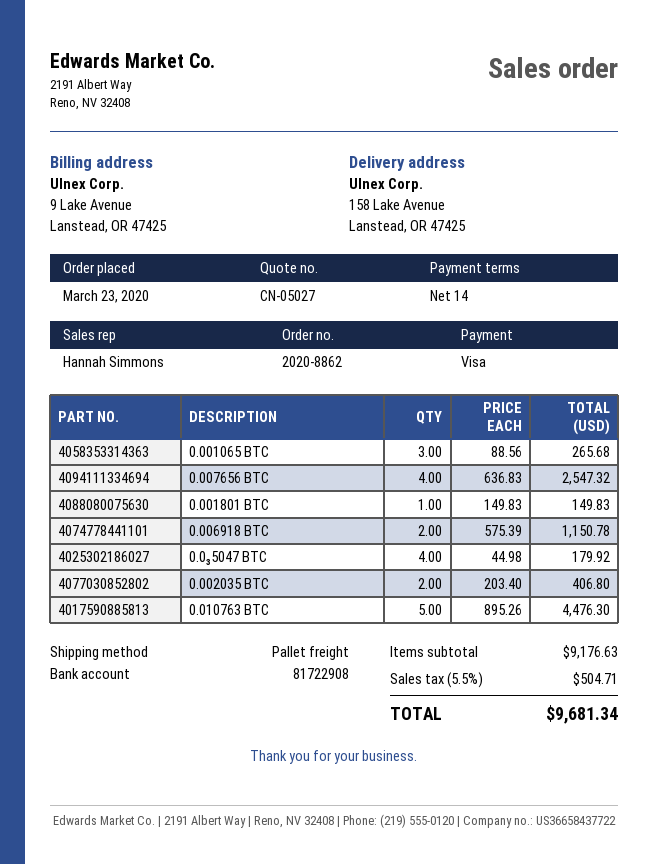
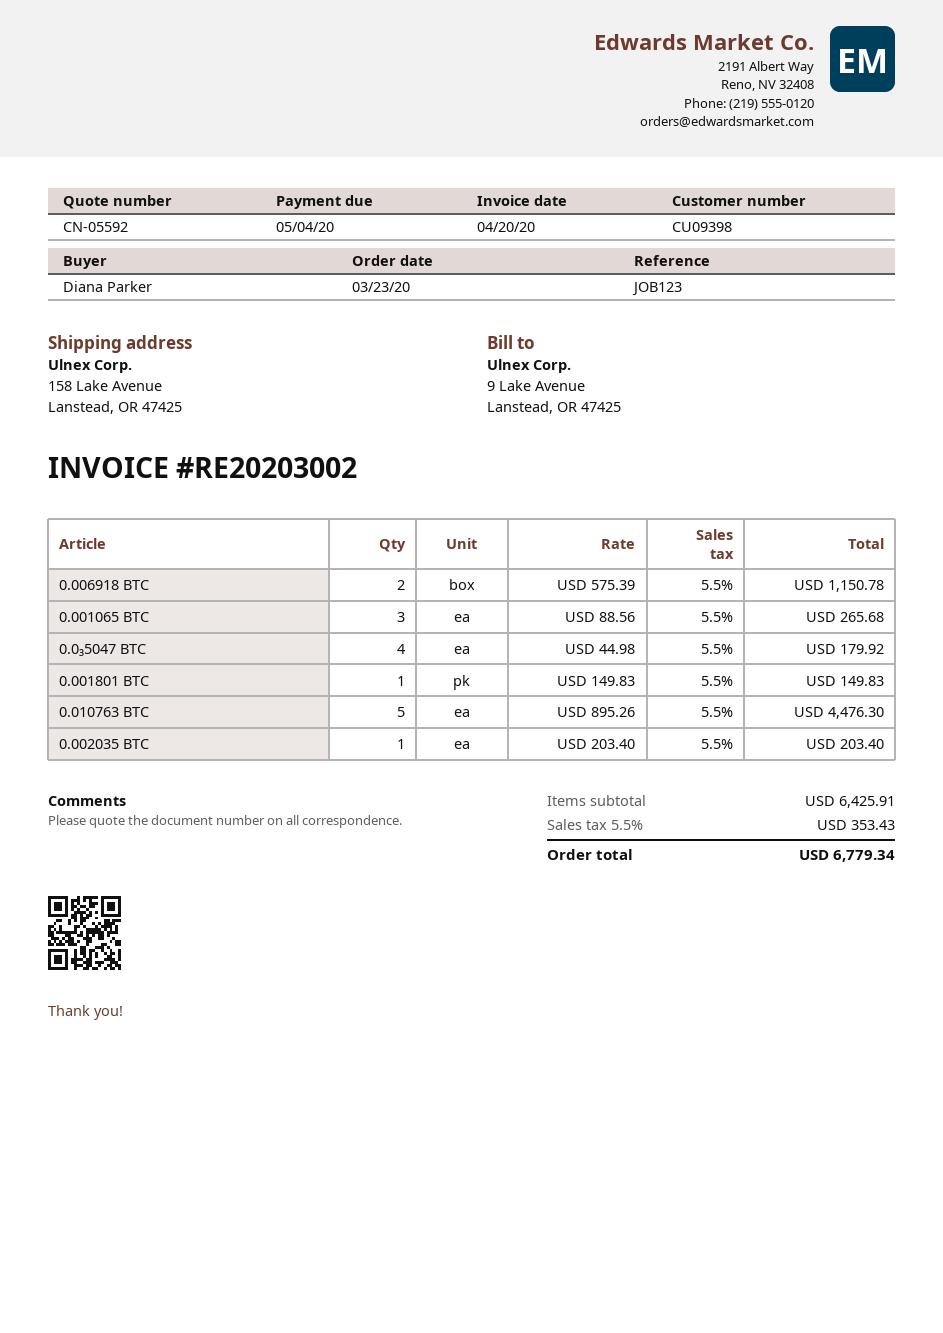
quote number: CN-05027 -> CN-05592
0.007656 BTC: 4 x 636.83 = 2547.32 -> none
0.002035 BTC: 2 x 203.40 = 406.80 -> 1 x 203.40 = 203.40
subtotal: 9176.63 -> 6425.91
tax: 5.5% = 504.71 -> 5.5% = 353.43
total: 9681.34 -> 6779.34

